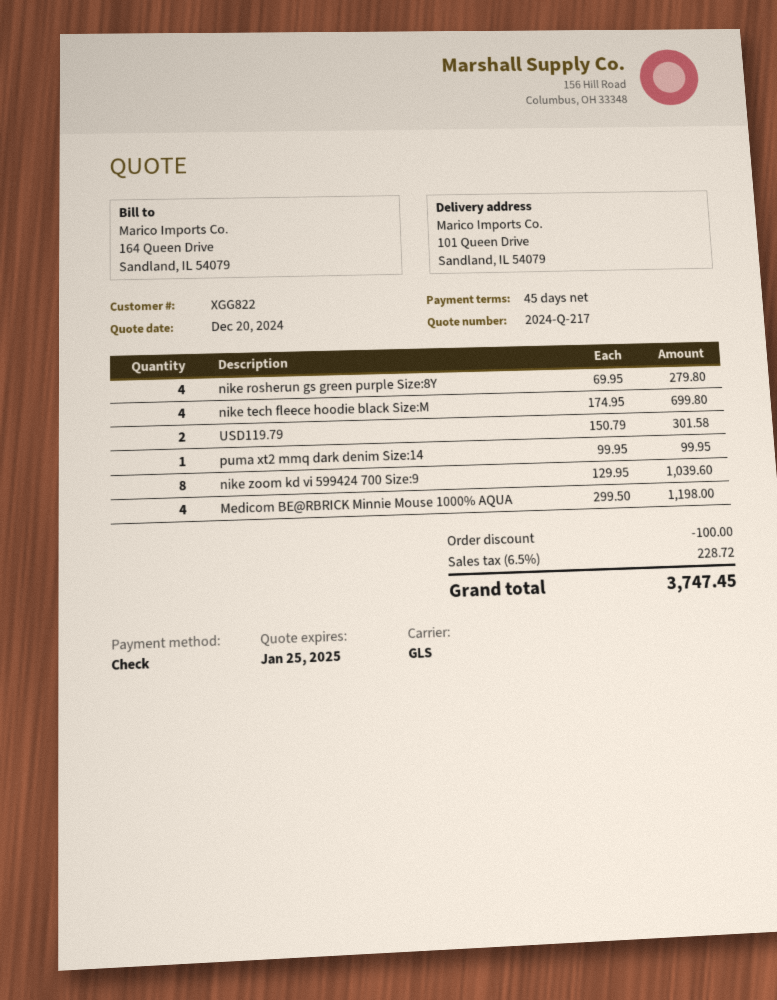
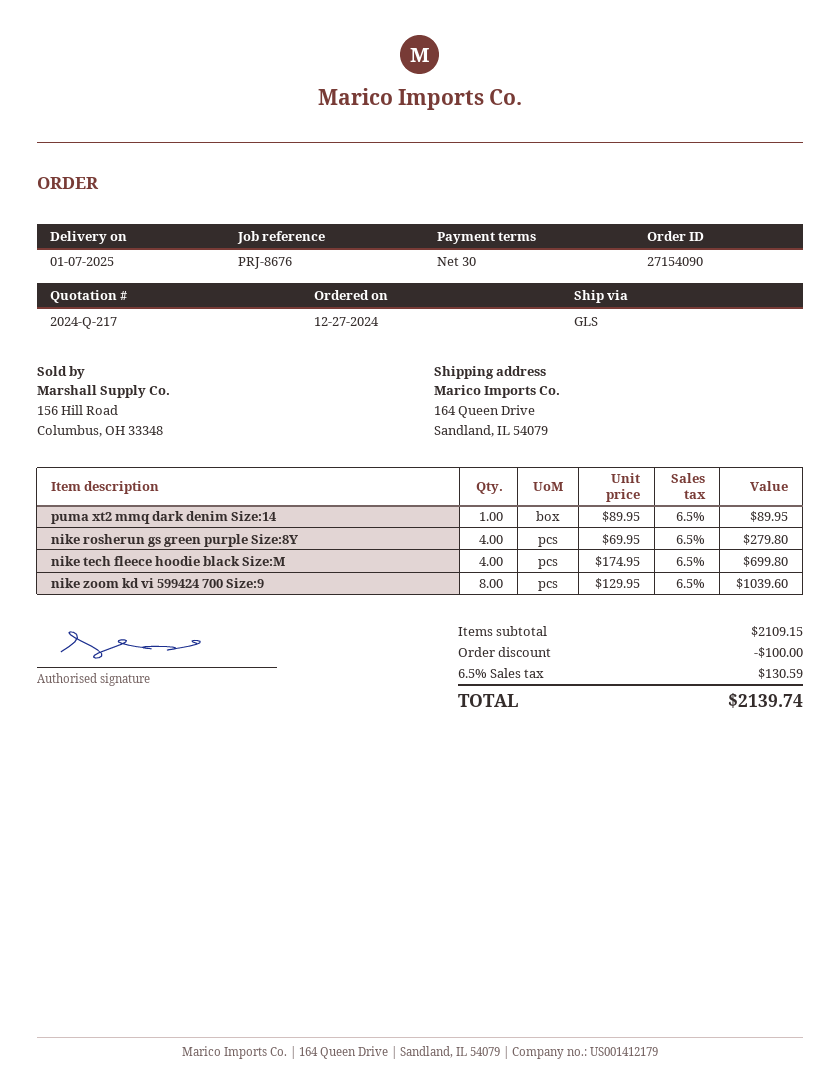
payment terms: 45 days -> 30 days
ship to: 101 Queen Drive, Sandland, IL 54079 -> 164 Queen Drive, Sandland, IL 54079
USD119.79: 2 x 150.79 = 301.58 -> none
puma xt2 mmq dark denim Size:14: 1 x 99.95 = 99.95 -> 1 x 89.95 = 89.95
Medicom BE@RBRICK Minnie Mouse 1000% AQUA: 4 x 299.50 = 1198.00 -> none
tax: 6.5% = 228.72 -> 6.5% = 130.59
total: 3747.45 -> 2139.74

